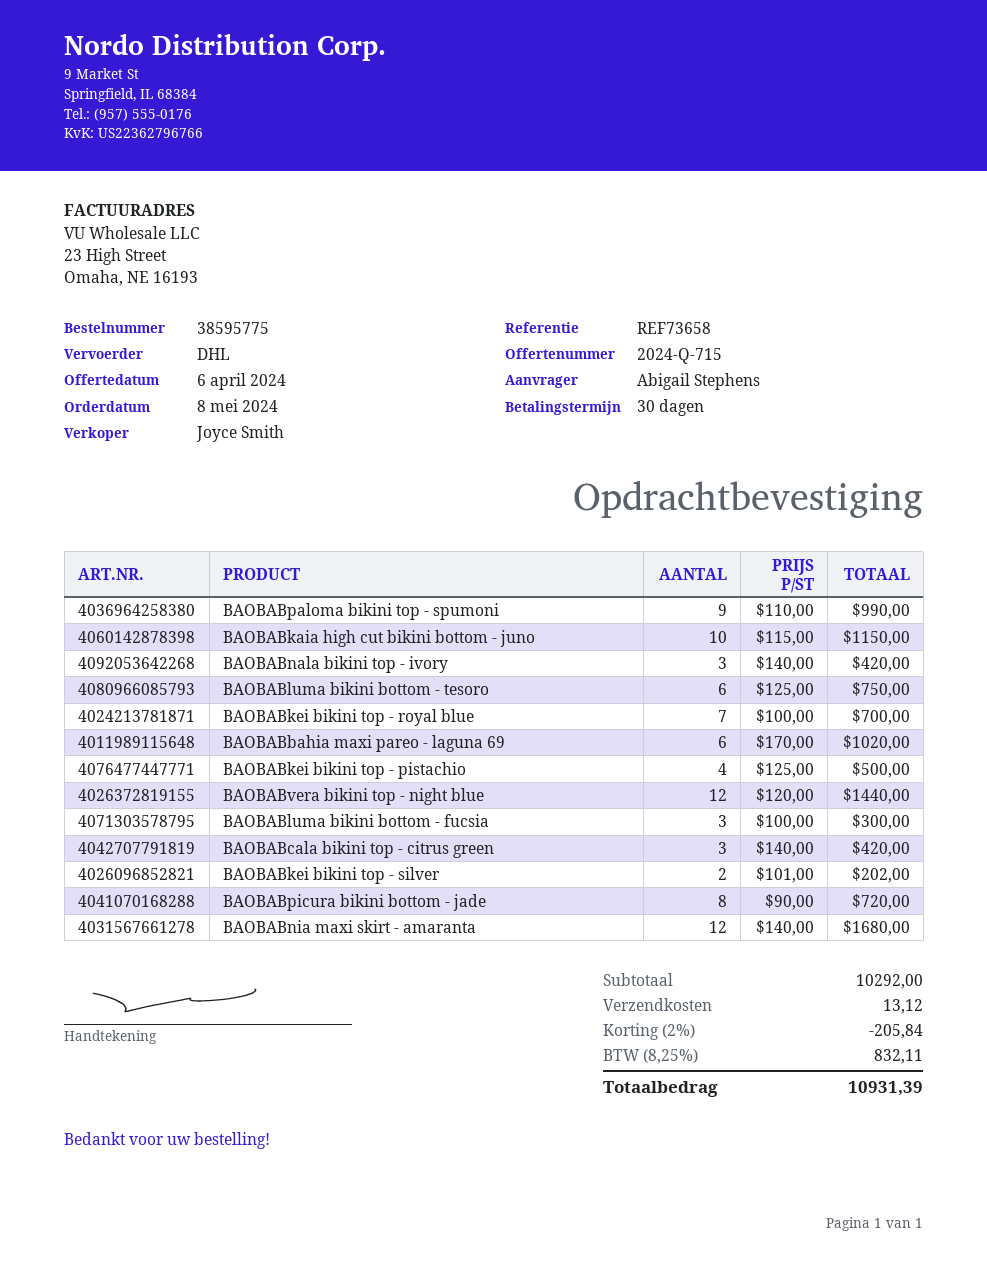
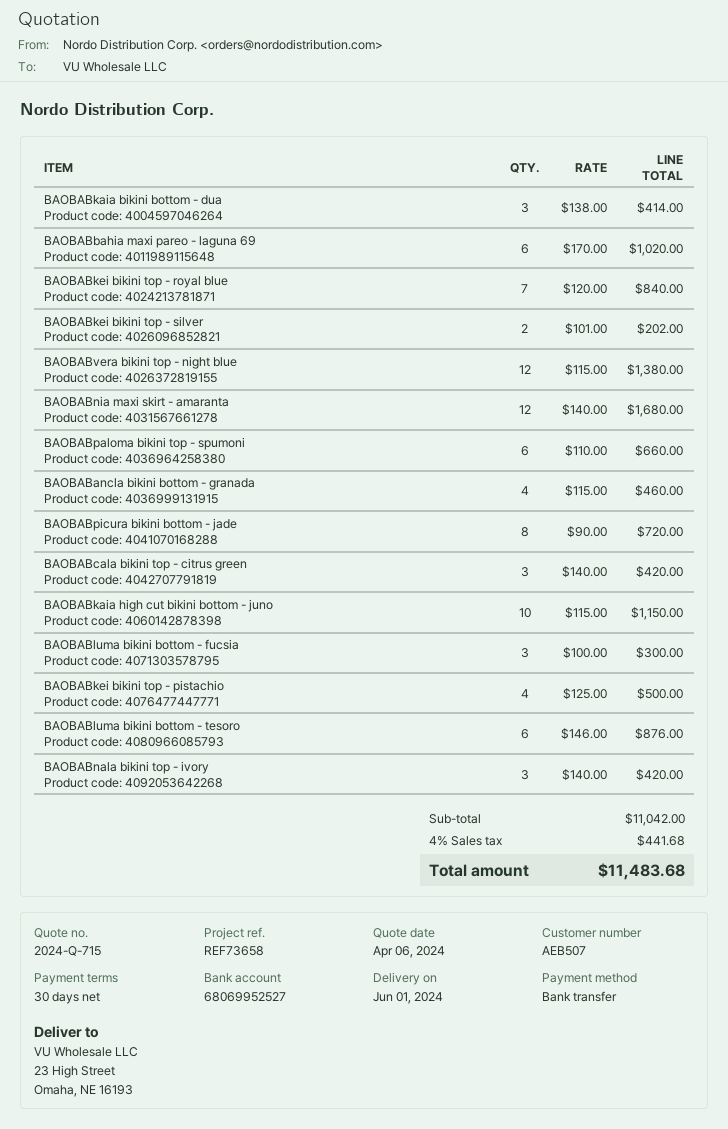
BAOBABpaloma bikini top - spumoni: 9 x 110.00 = 990.00 -> 6 x 110.00 = 660.00
BAOBABluma bikini bottom - tesoro: 6 x 125.00 = 750.00 -> 6 x 146.00 = 876.00
BAOBABkei bikini top - royal blue: 7 x 100.00 = 700.00 -> 7 x 120.00 = 840.00
BAOBABvera bikini top - night blue: 12 x 120.00 = 1440.00 -> 12 x 115.00 = 1380.00
BAOBABkaia bikini bottom - dua: none -> 3 x 138.00 = 414.00
BAOBABancla bikini bottom - granada: none -> 4 x 115.00 = 460.00
subtotal: 10292.00 -> 11042.00
discount: 2% = 205.84 -> none
shipping: 13.12 -> none
tax: 8.25% = 832.11 -> 4% = 441.68
total: 10931.39 -> 11483.68

